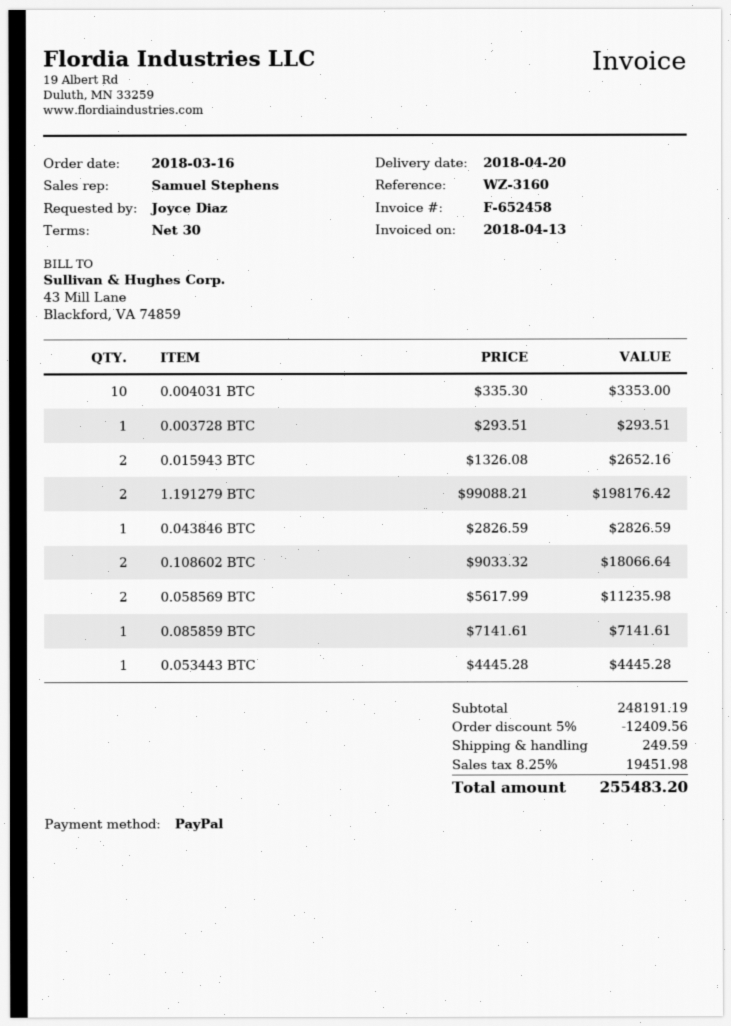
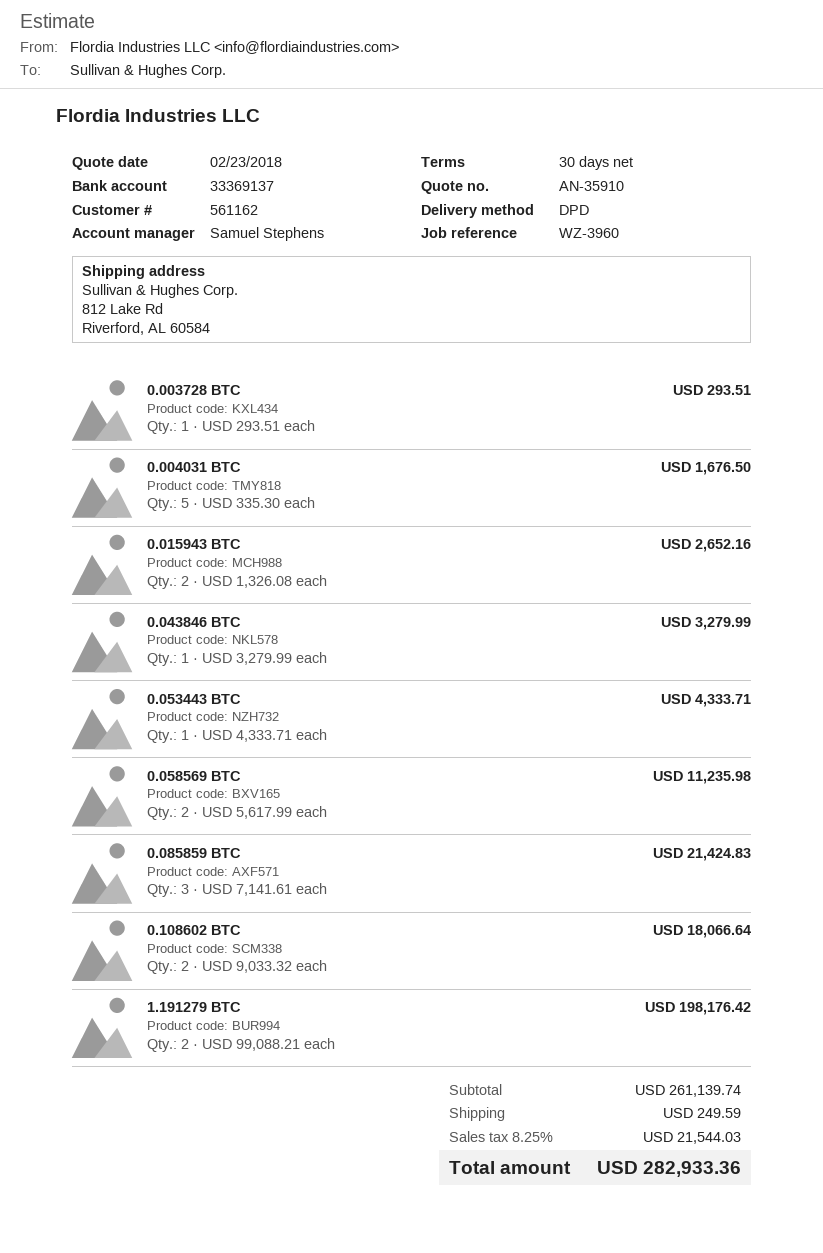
reference: WZ-3160 -> WZ-3960
0.004031 BTC: 10 x 335.30 = 3353.00 -> 5 x 335.30 = 1676.50
0.043846 BTC: 1 x 2826.59 = 2826.59 -> 1 x 3279.99 = 3279.99
0.085859 BTC: 1 x 7141.61 = 7141.61 -> 3 x 7141.61 = 21424.83
0.053443 BTC: 1 x 4445.28 = 4445.28 -> 1 x 4333.71 = 4333.71
subtotal: 248191.19 -> 261139.74
discount: 5% = 12409.56 -> none
tax: 8.25% = 19451.98 -> 8.25% = 21544.03
total: 255483.20 -> 282933.36

